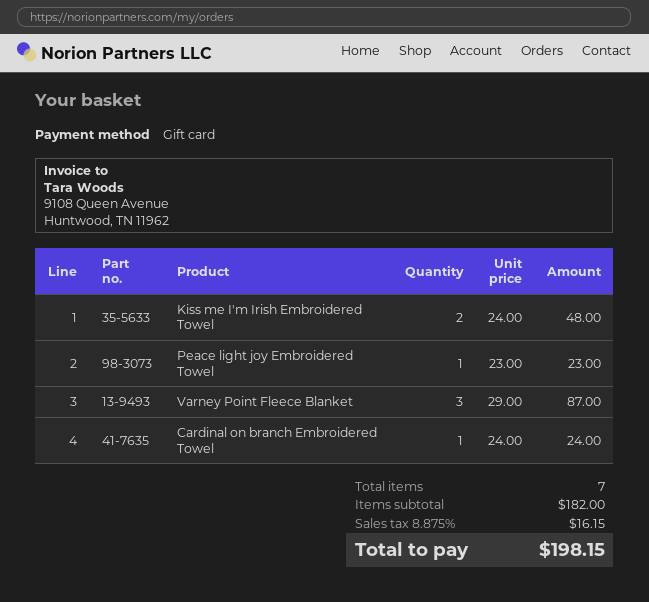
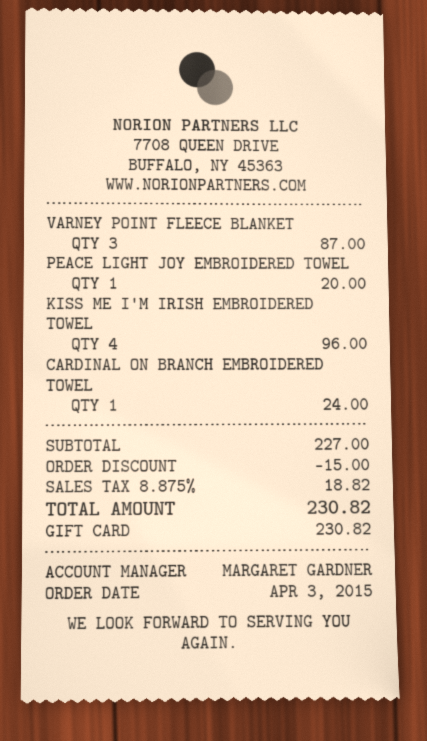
Kiss me I'm Irish Embroidered Towel: 2 for 48.00 -> 4 for 96.00
Peace light joy Embroidered Towel: 1 for 23.00 -> 1 for 20.00
subtotal: 182.00 -> 227.00
discount: none -> 15.00
tax: 8.875% = 16.15 -> 8.875% = 18.82
total: 198.15 -> 230.82

